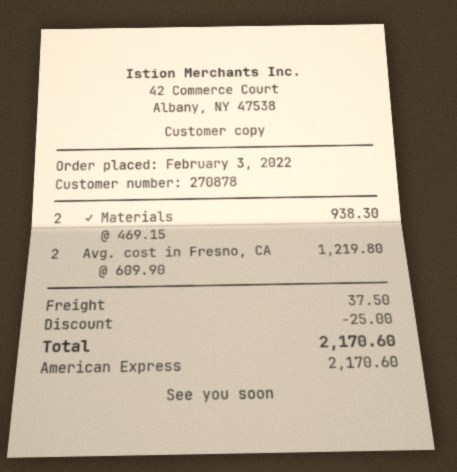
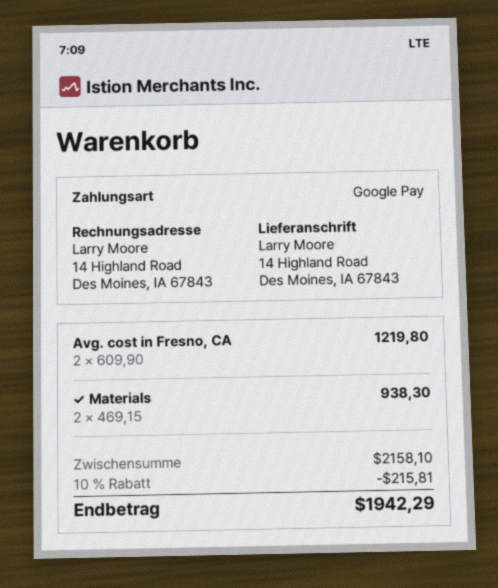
payment method: American Express -> Google Pay
discount: 25.00 -> 215.81
shipping: 37.50 -> none
total: 2170.60 -> 1942.29

